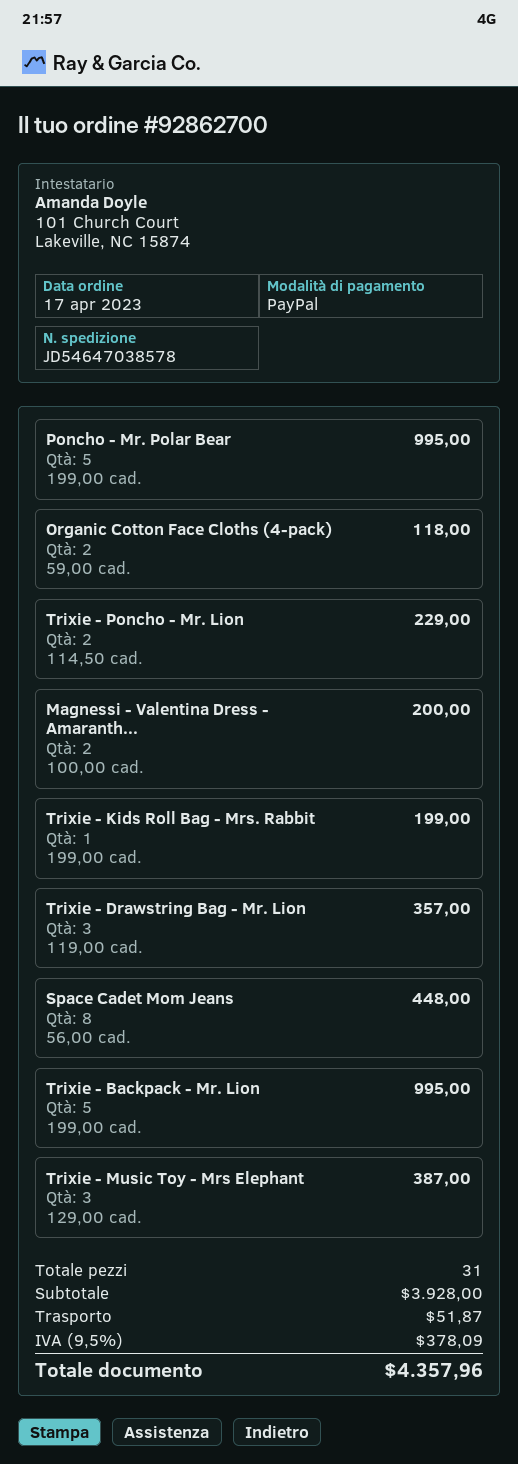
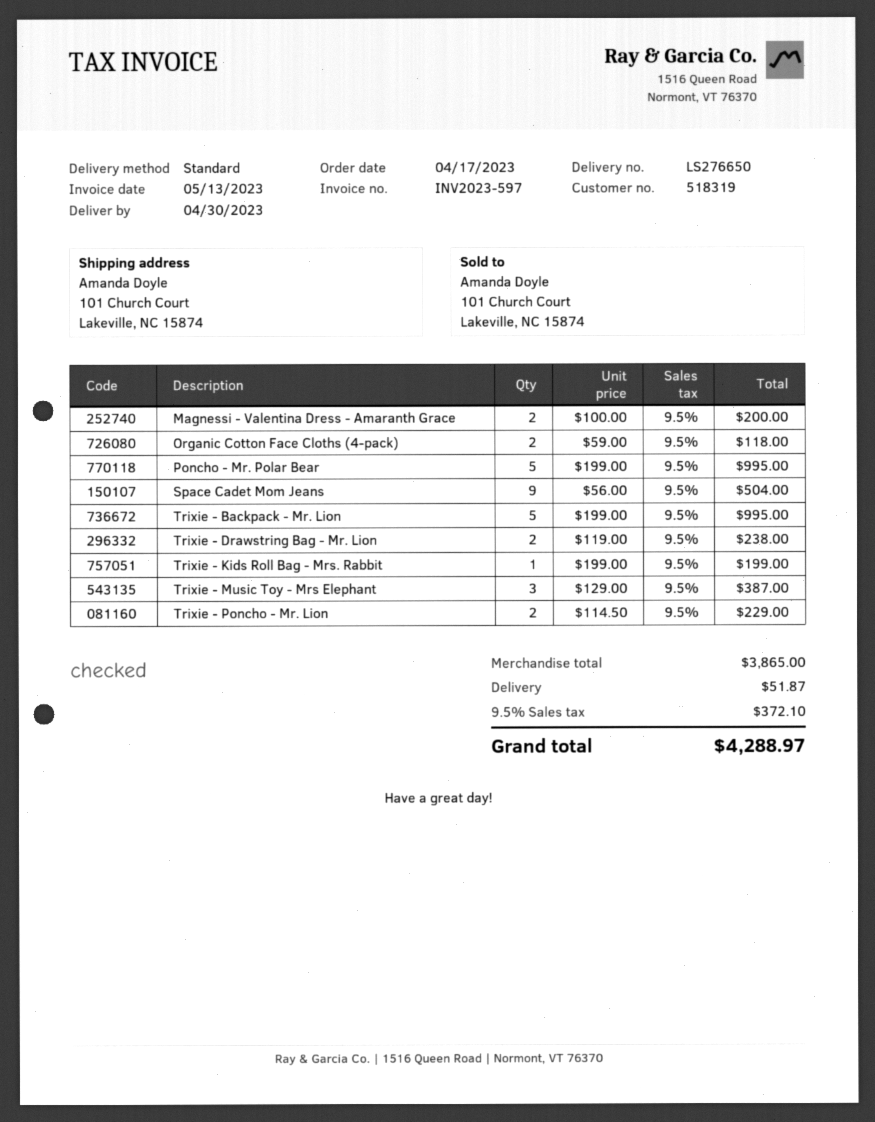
Trixie - Drawstring Bag - Mr. Lion: 3 x 119.00 = 357.00 -> 2 x 119.00 = 238.00
Space Cadet Mom Jeans: 8 x 56.00 = 448.00 -> 9 x 56.00 = 504.00
subtotal: 3928.00 -> 3865.00
tax: 9.5% = 378.09 -> 9.5% = 372.10
total: 4357.96 -> 4288.97

